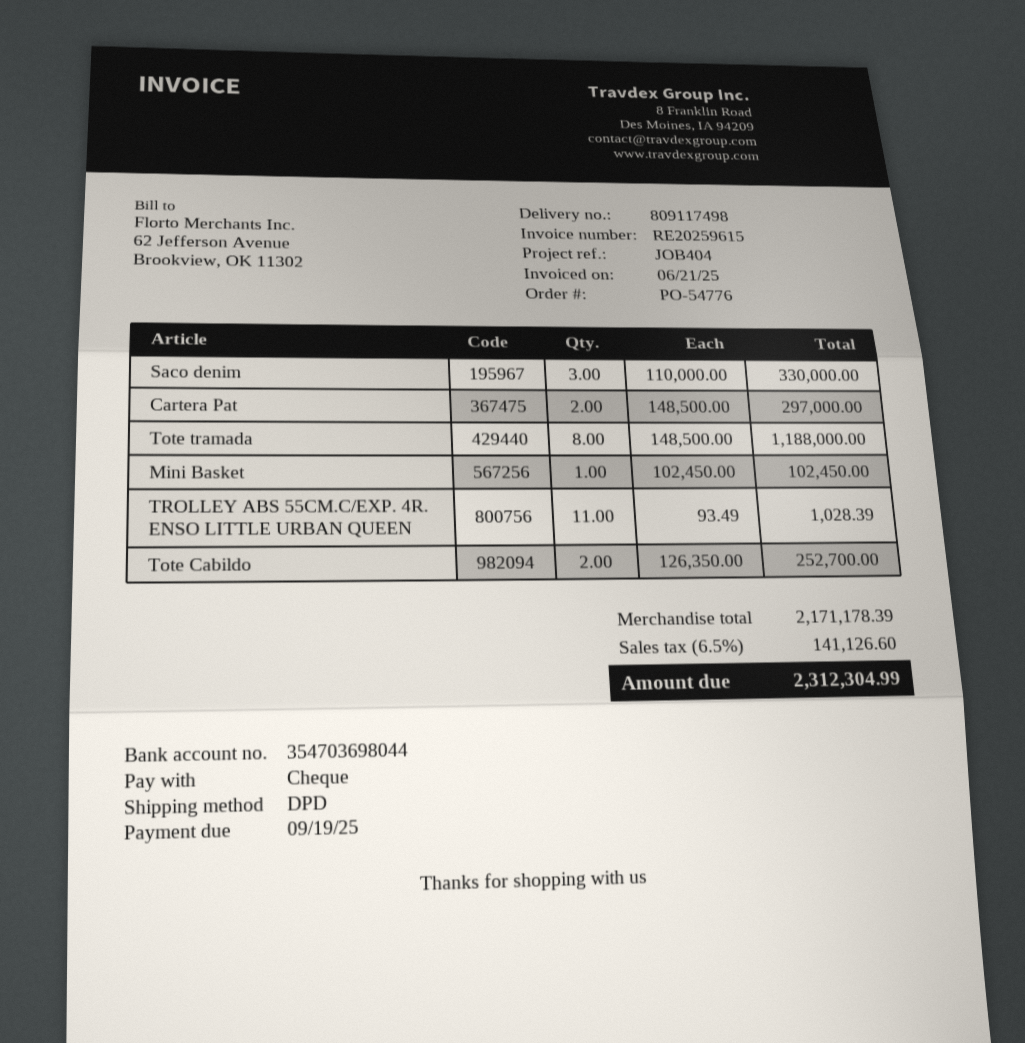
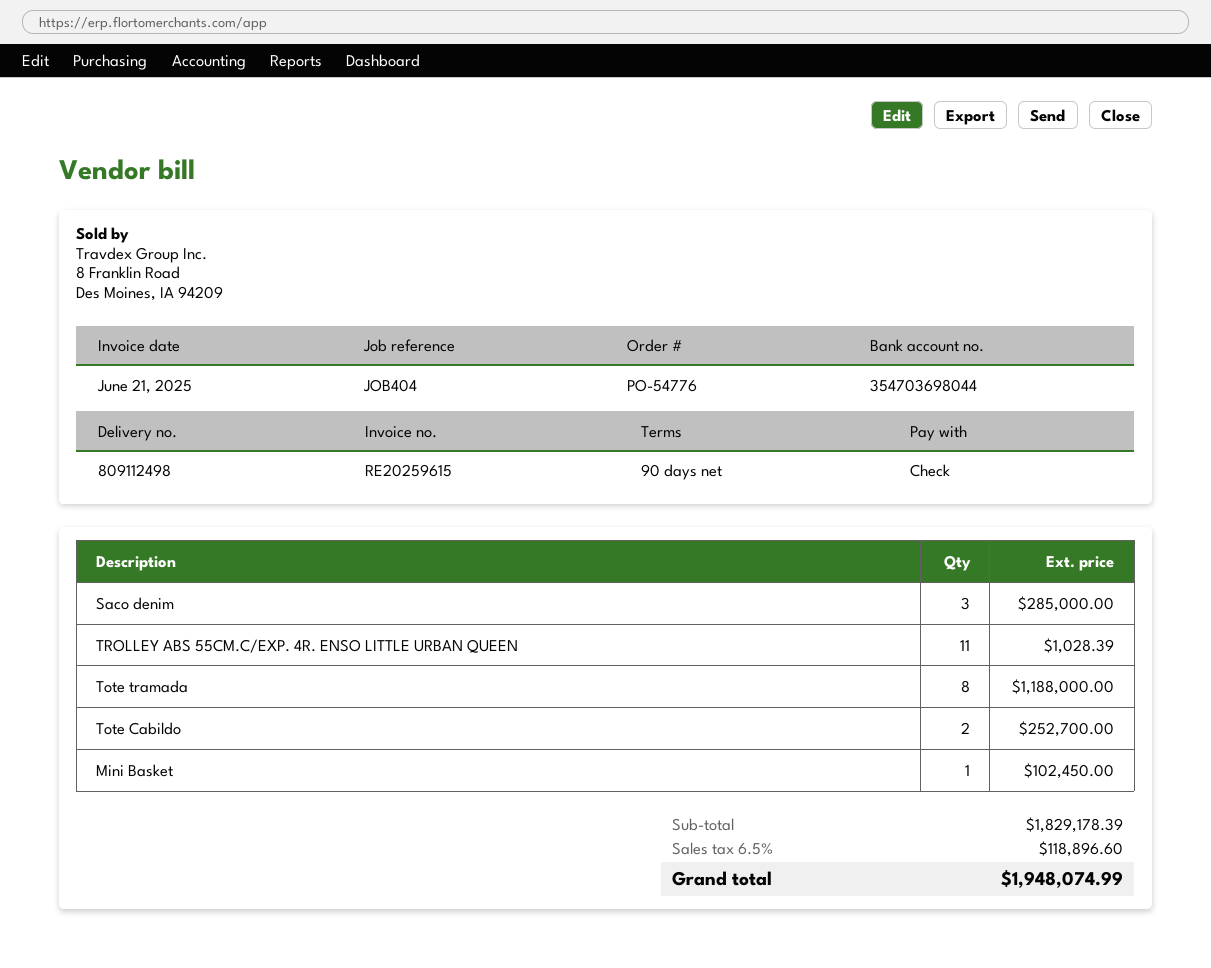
delivery note number: 809117498 -> 809112498
Saco denim: 3 for 330000.00 -> 3 for 285000.00
Cartera Pat: 2 for 297000.00 -> none
subtotal: 2171178.39 -> 1829178.39
tax: 6.5% = 141126.60 -> 6.5% = 118896.60
total: 2312304.99 -> 1948074.99

